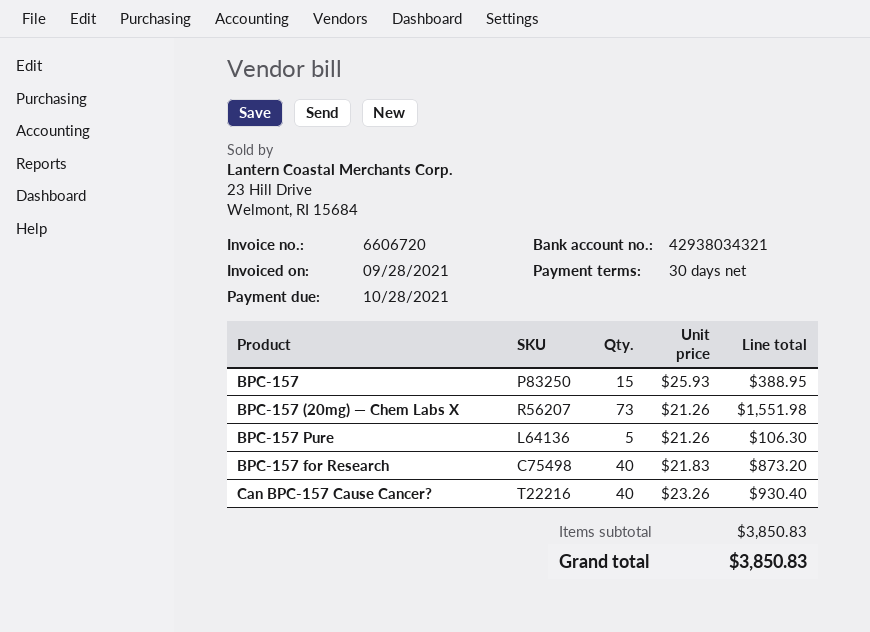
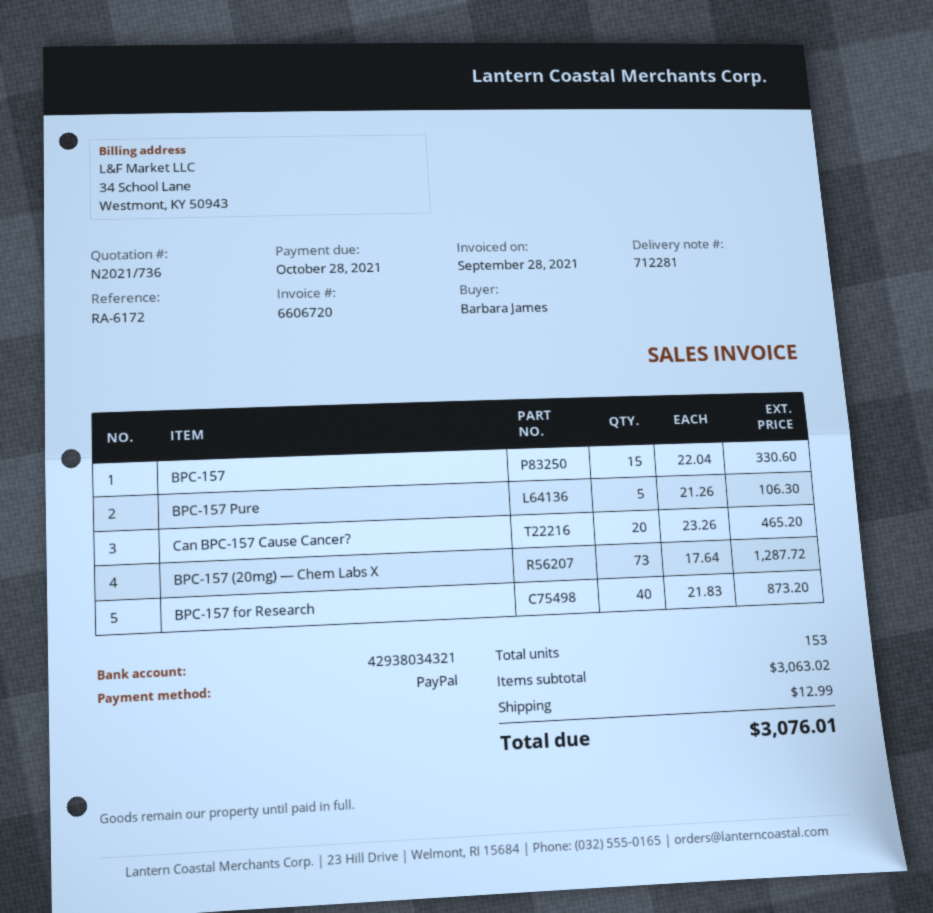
BPC-157: 15 x 25.93 = 388.95 -> 15 x 22.04 = 330.60
BPC-157 (20mg) — Chem Labs X: 73 x 21.26 = 1551.98 -> 73 x 17.64 = 1287.72
Can BPC-157 Cause Cancer?: 40 x 23.26 = 930.40 -> 20 x 23.26 = 465.20
subtotal: 3850.83 -> 3063.02
shipping: none -> 12.99
total: 3850.83 -> 3076.01

